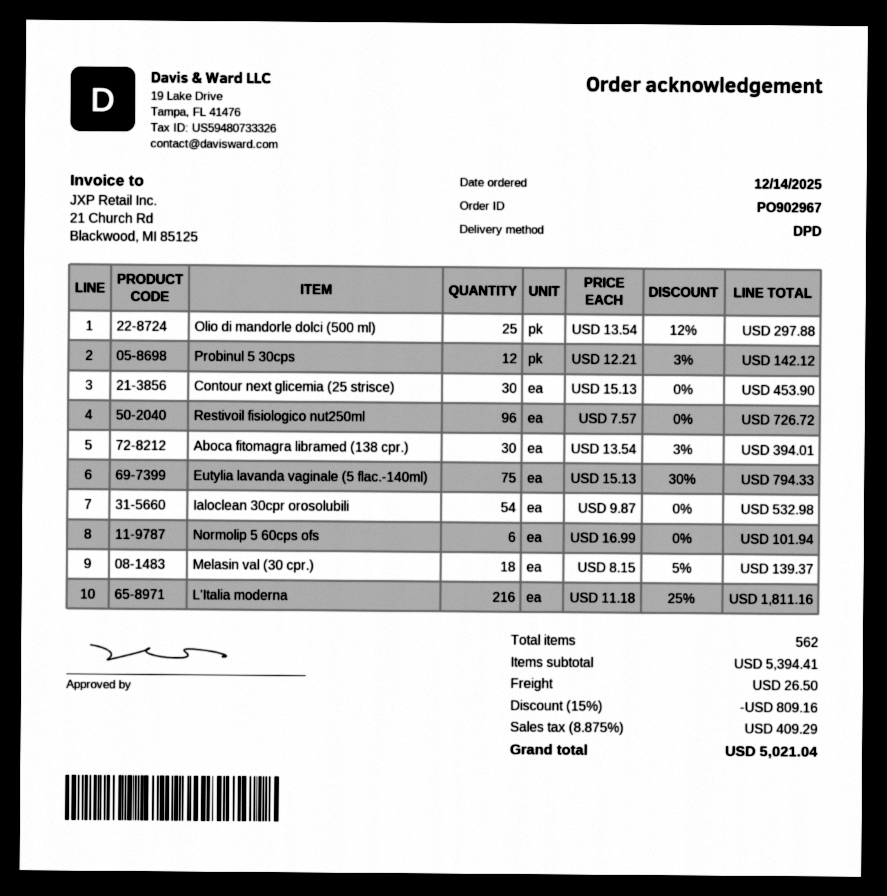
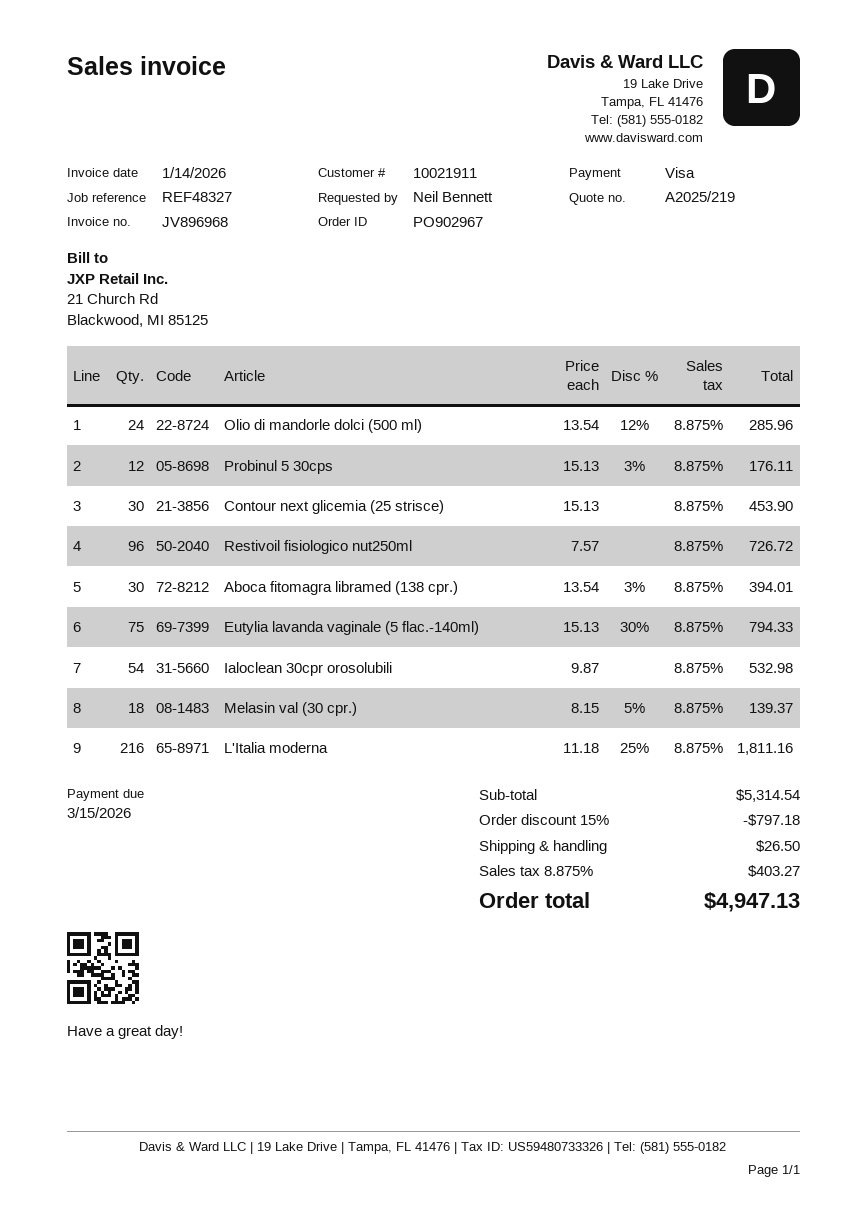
Olio di mandorle dolci (500 ml): 25 x 13.54 - 12% = 297.88 -> 24 x 13.54 - 12% = 285.96
Probinul 5 30cps: 12 x 12.21 - 3% = 142.12 -> 12 x 15.13 - 3% = 176.11
Normolip 5 60cps ofs: 6 x 16.99 = 101.94 -> none
subtotal: 5394.41 -> 5314.54
discount: 15% = 809.16 -> 15% = 797.18
tax: 8.875% = 409.29 -> 8.875% = 403.27
total: 5021.04 -> 4947.13

